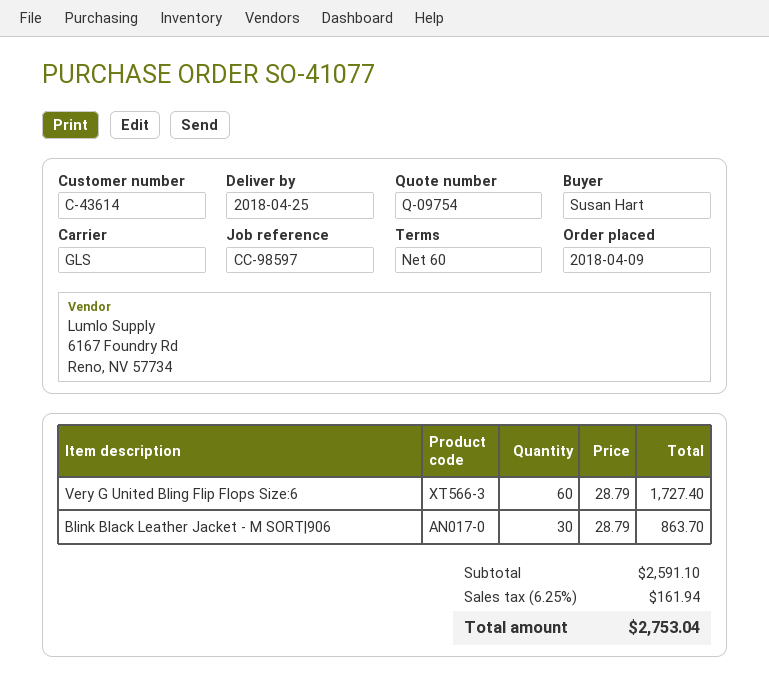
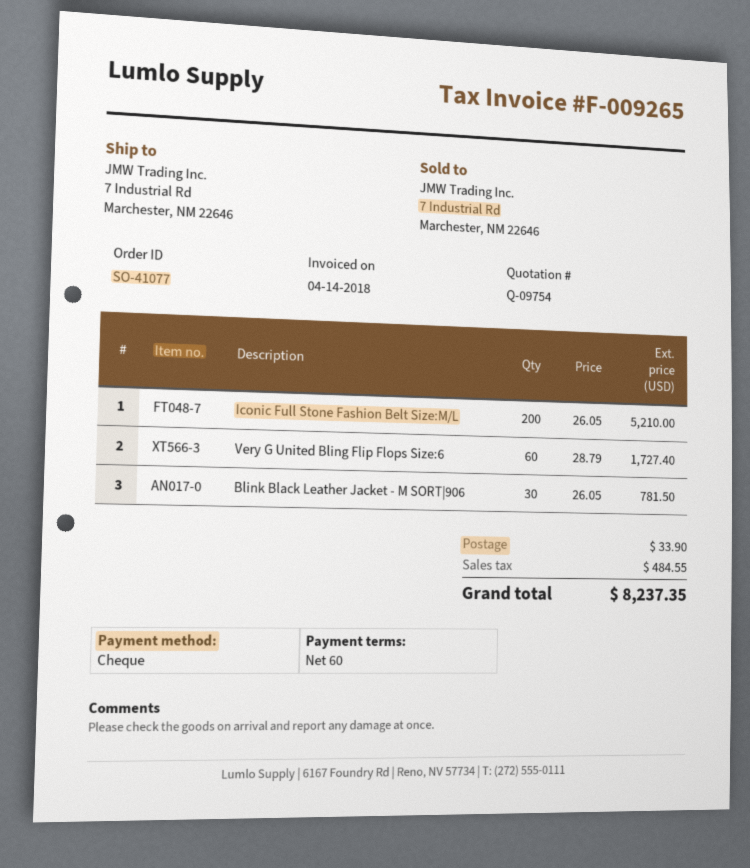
Blink Black Leather Jacket - M SORT|906: 30 x 28.79 = 863.70 -> 30 x 26.05 = 781.50
Iconic Full Stone Fashion Belt Size:M/L: none -> 200 x 26.05 = 5210.00
shipping: none -> 33.90
tax: 161.94 -> 484.55
total: 2753.04 -> 8237.35

